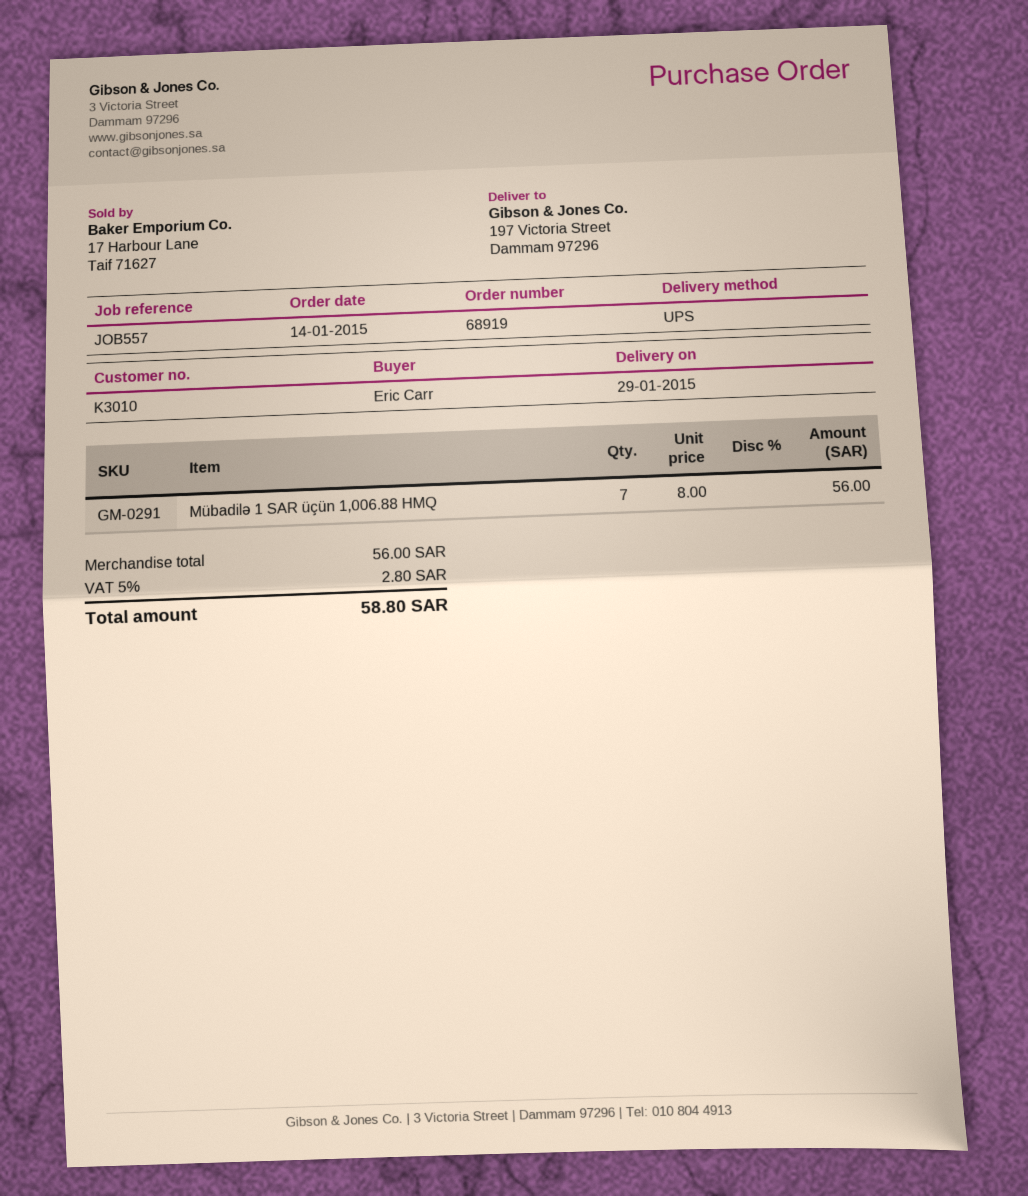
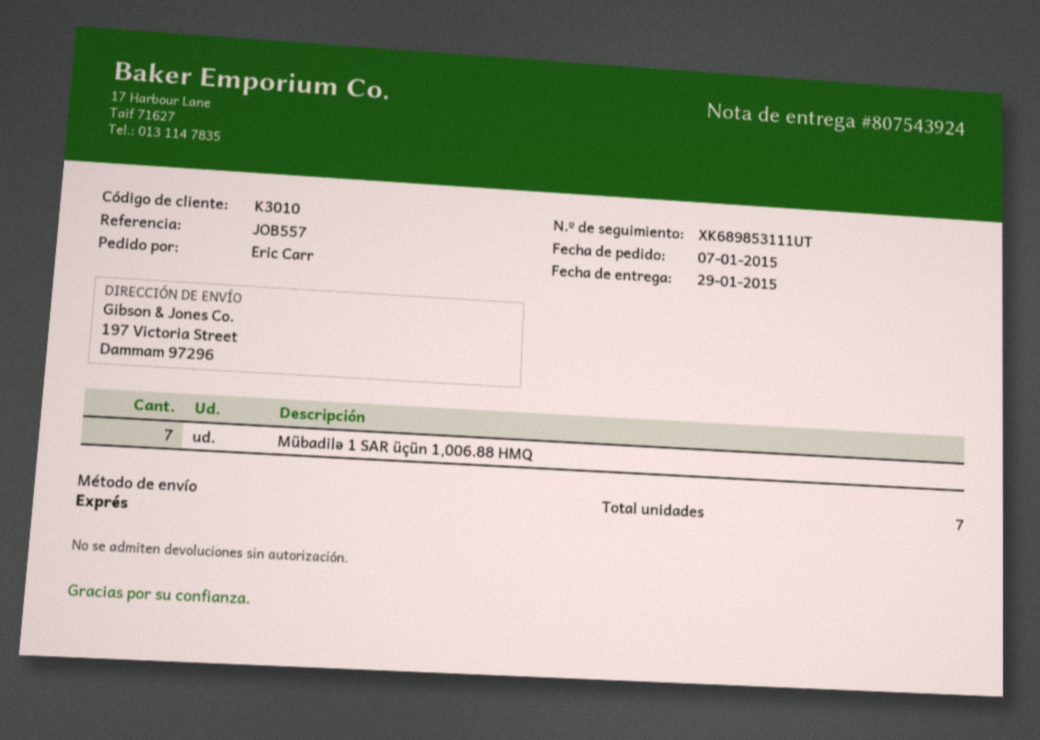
order date: 2015-01-14 -> 2015-01-07
shipping method: UPS -> express

